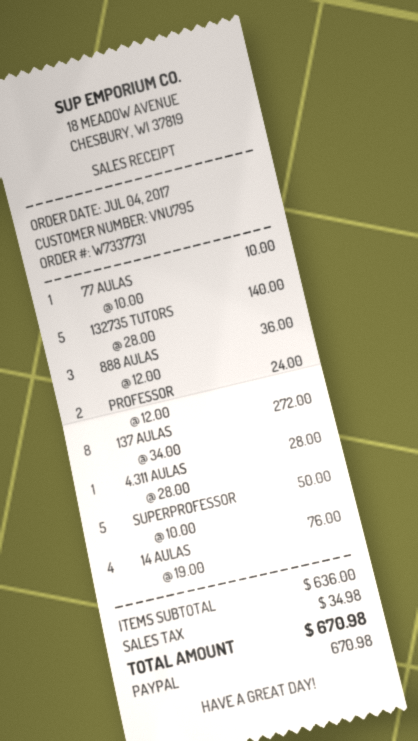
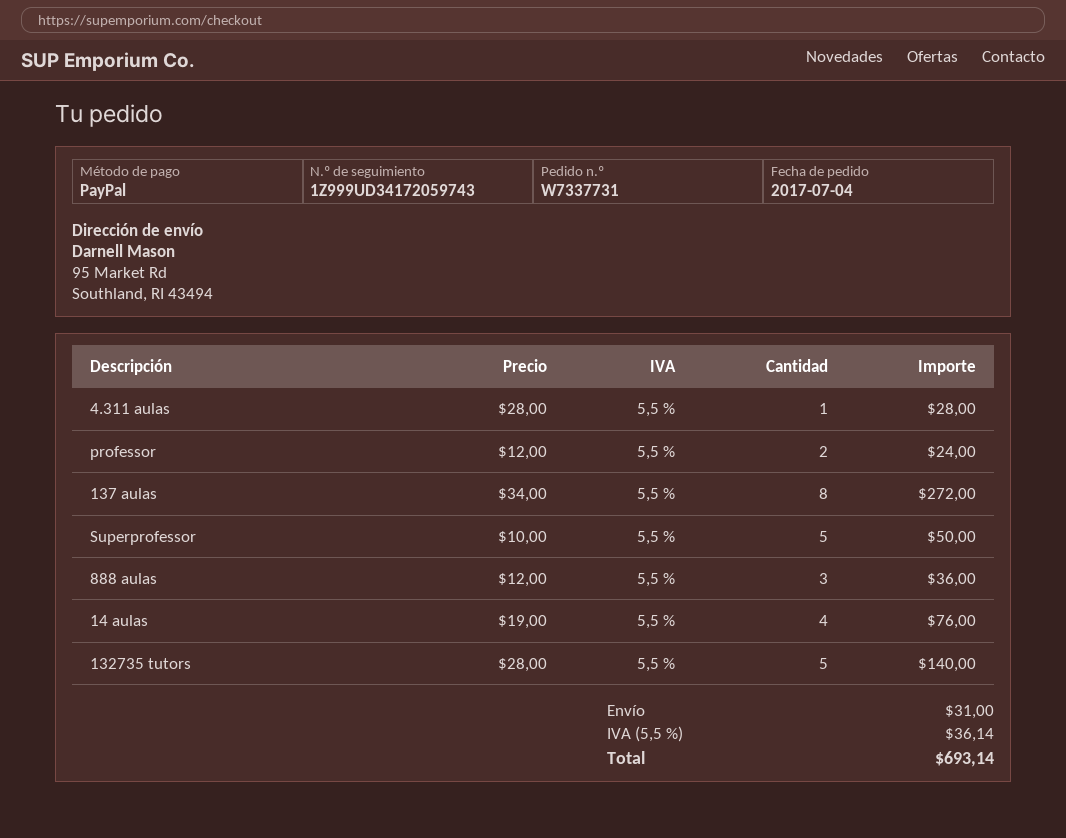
77 AULAS: 1 x 10.00 = 10.00 -> none
shipping: none -> 31.00
tax: 34.98 -> 36.14
total: 670.98 -> 693.14

